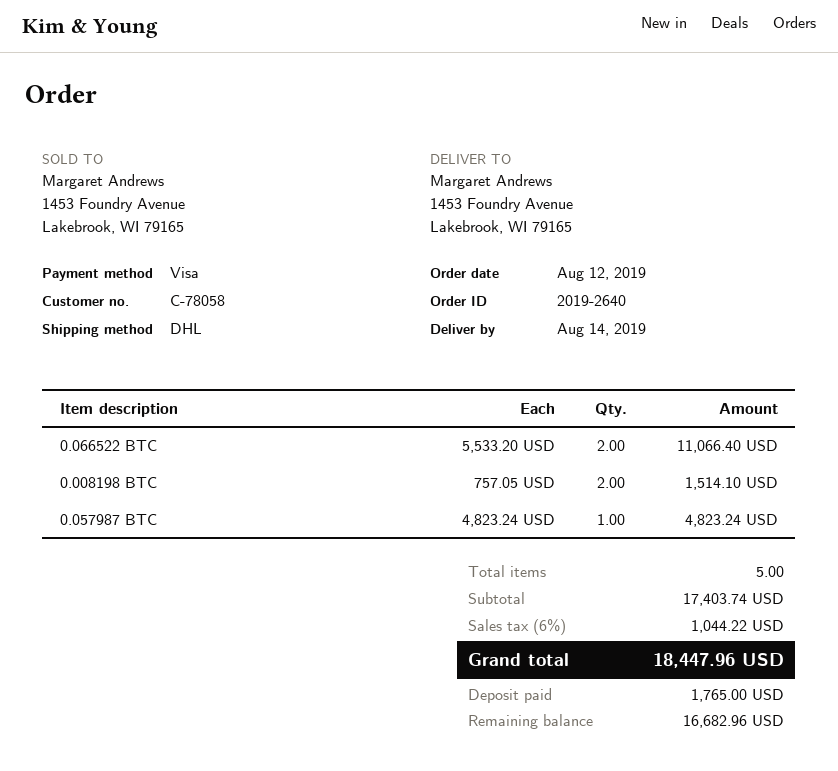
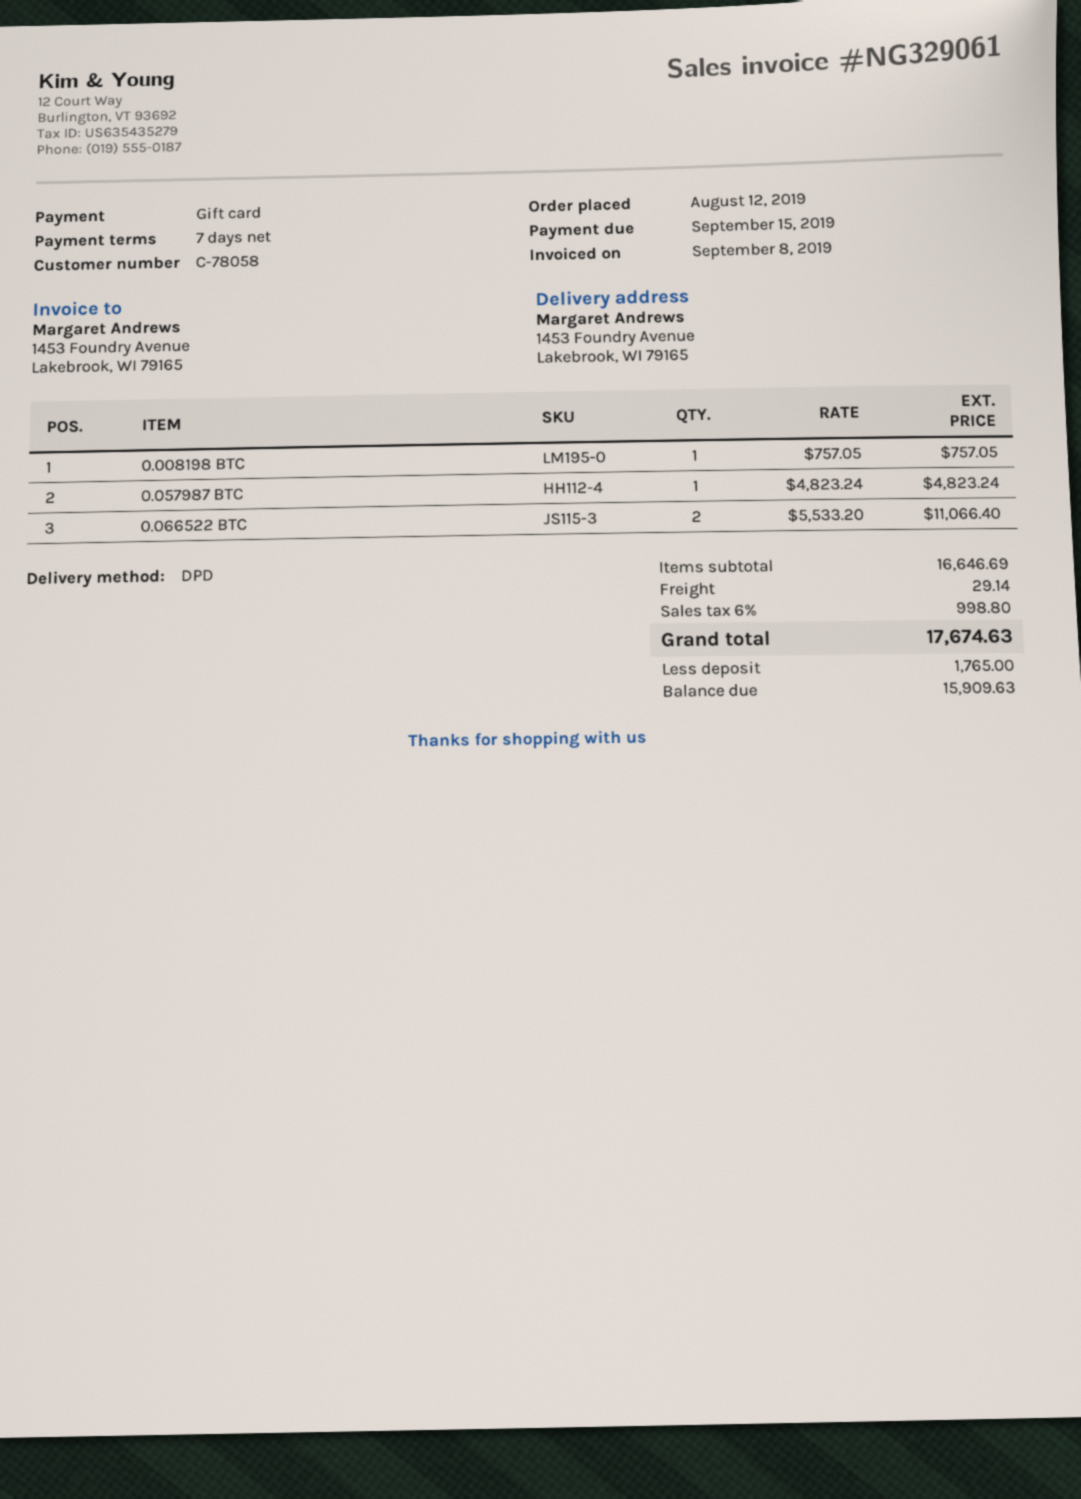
payment method: Visa -> gift card
shipping method: DHL -> DPD
0.008198 BTC: 2 x 757.05 = 1514.10 -> 1 x 757.05 = 757.05
subtotal: 17403.74 -> 16646.69
shipping: none -> 29.14
tax: 6% = 1044.22 -> 6% = 998.80
total: 18447.96 -> 17674.63
balance: 16682.96 -> 15909.63

